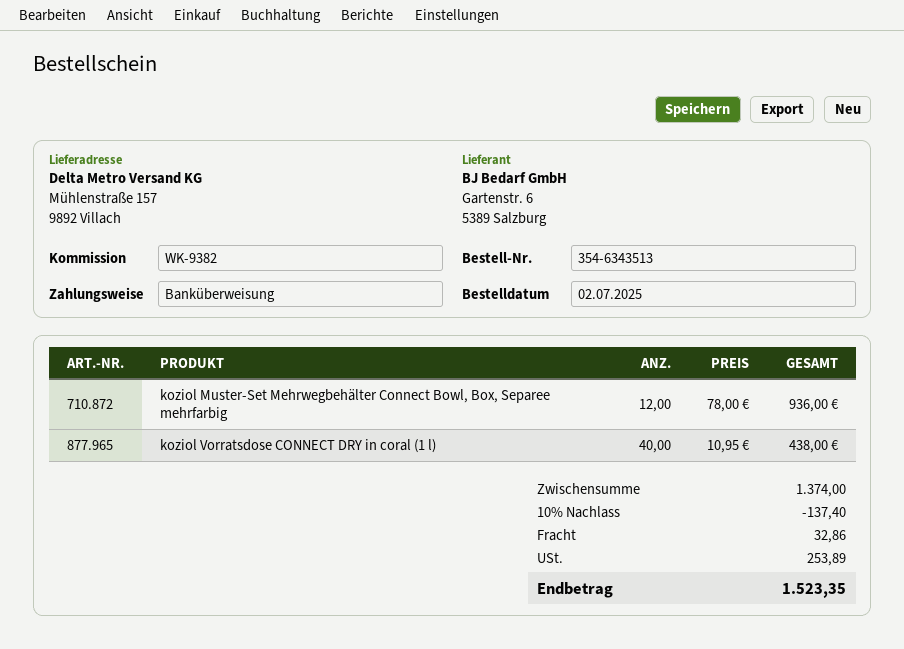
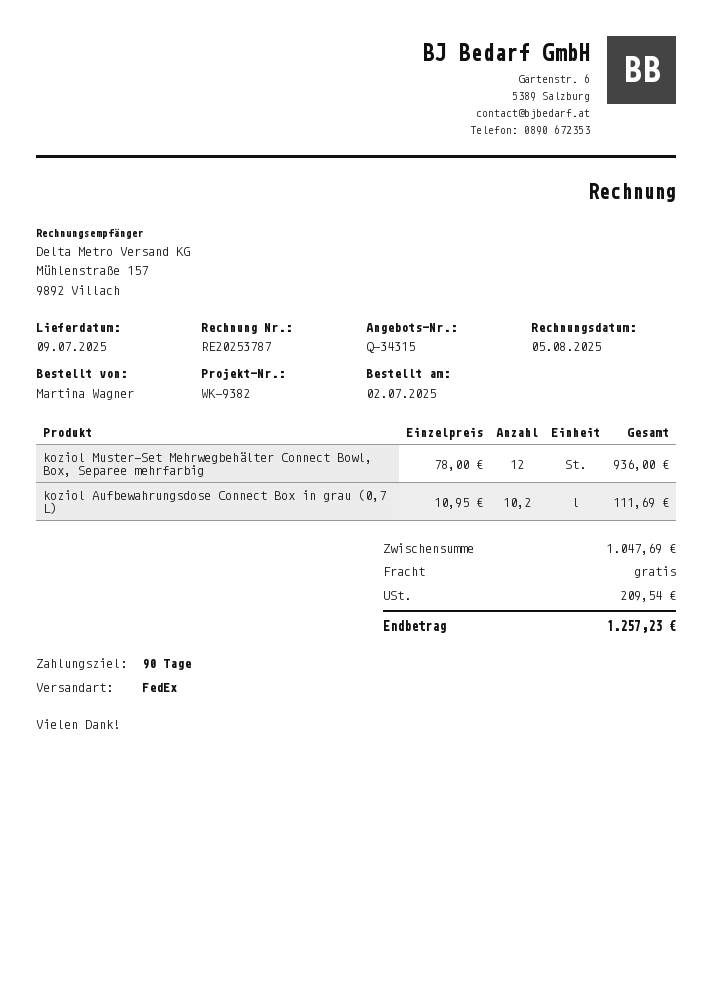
koziol Vorratsdose CONNECT DRY in coral (1 l): 40 x 10.95 = 438.00 -> none
koziol Aufbewahrungsdose Connect Box in grau (0,7 L): none -> 10.2 x 10.95 = 111.69
subtotal: 1374.00 -> 1047.69
discount: 10% = 137.40 -> none
shipping: 32.86 -> 0.00
tax: 253.89 -> 209.54
total: 1523.35 -> 1257.23

